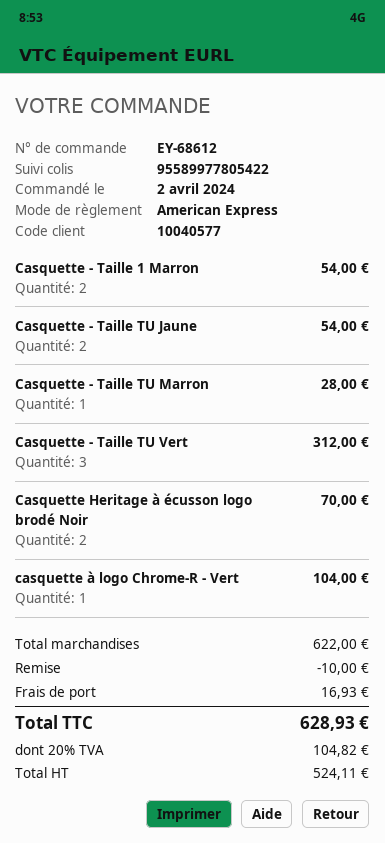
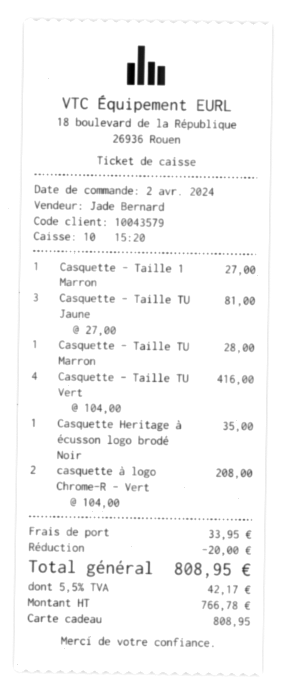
customer number: 10040577 -> 10043579
payment method: American Express -> gift card
Casquette - Taille 1 Marron: 2 for 54.00 -> 1 for 27.00
Casquette - Taille TU Jaune: 2 for 54.00 -> 3 for 81.00
Casquette - Taille TU Vert: 3 for 312.00 -> 4 for 416.00
Casquette Heritage à écusson logo brodé Noir: 2 for 70.00 -> 1 for 35.00
casquette à logo Chrome-R - Vert: 1 for 104.00 -> 2 for 208.00
discount: 10.00 -> 20.00
shipping: 16.93 -> 33.95
net: 524.11 -> 766.78
tax: 20% = 104.82 -> 5.5% = 42.17
total: 628.93 -> 808.95

